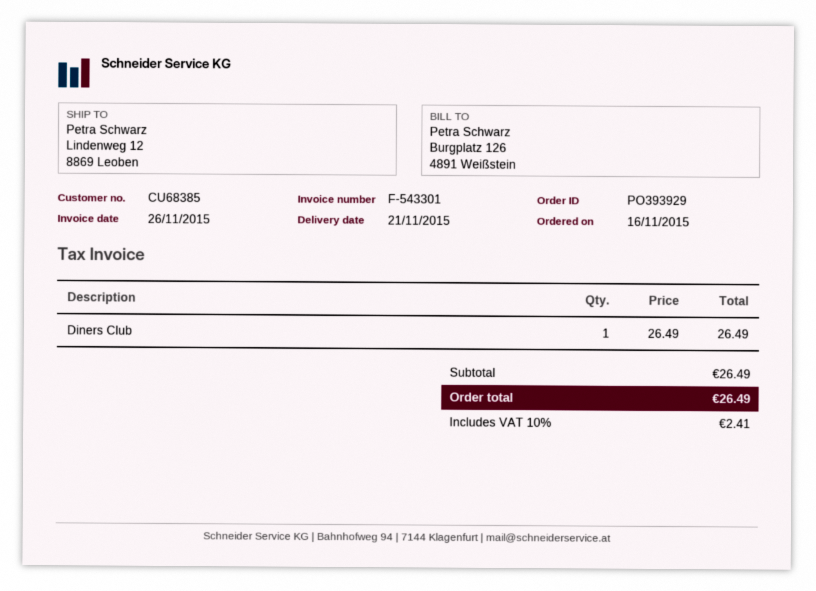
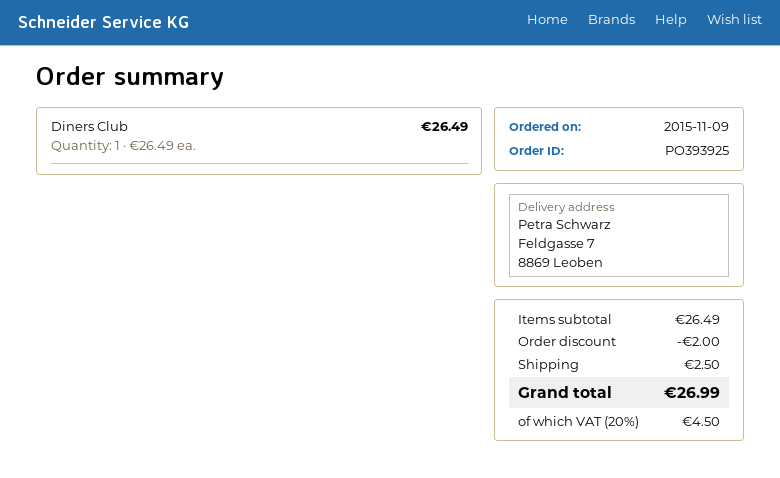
order number: PO393929 -> PO393925
order date: 2015-11-16 -> 2015-11-09
ship to: Lindenweg 12, 8869 Leoben -> Feldgasse 7, 8869 Leoben
discount: none -> 2.00
shipping: none -> 2.50
tax: 10% = 2.41 -> 20% = 4.50
total: 26.49 -> 26.99

